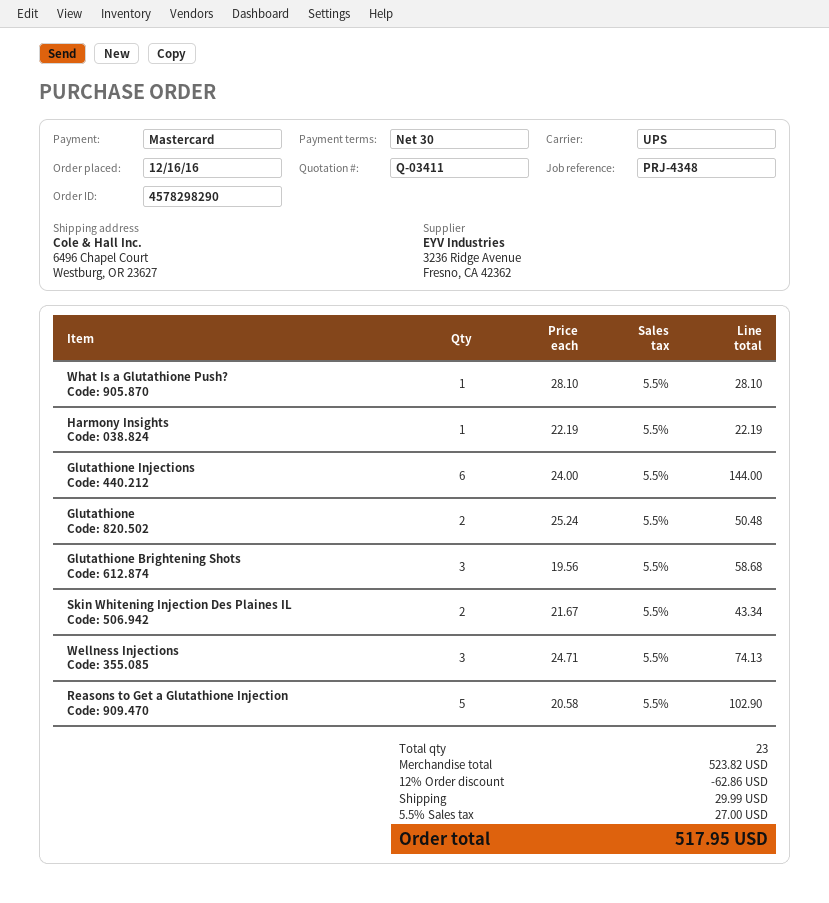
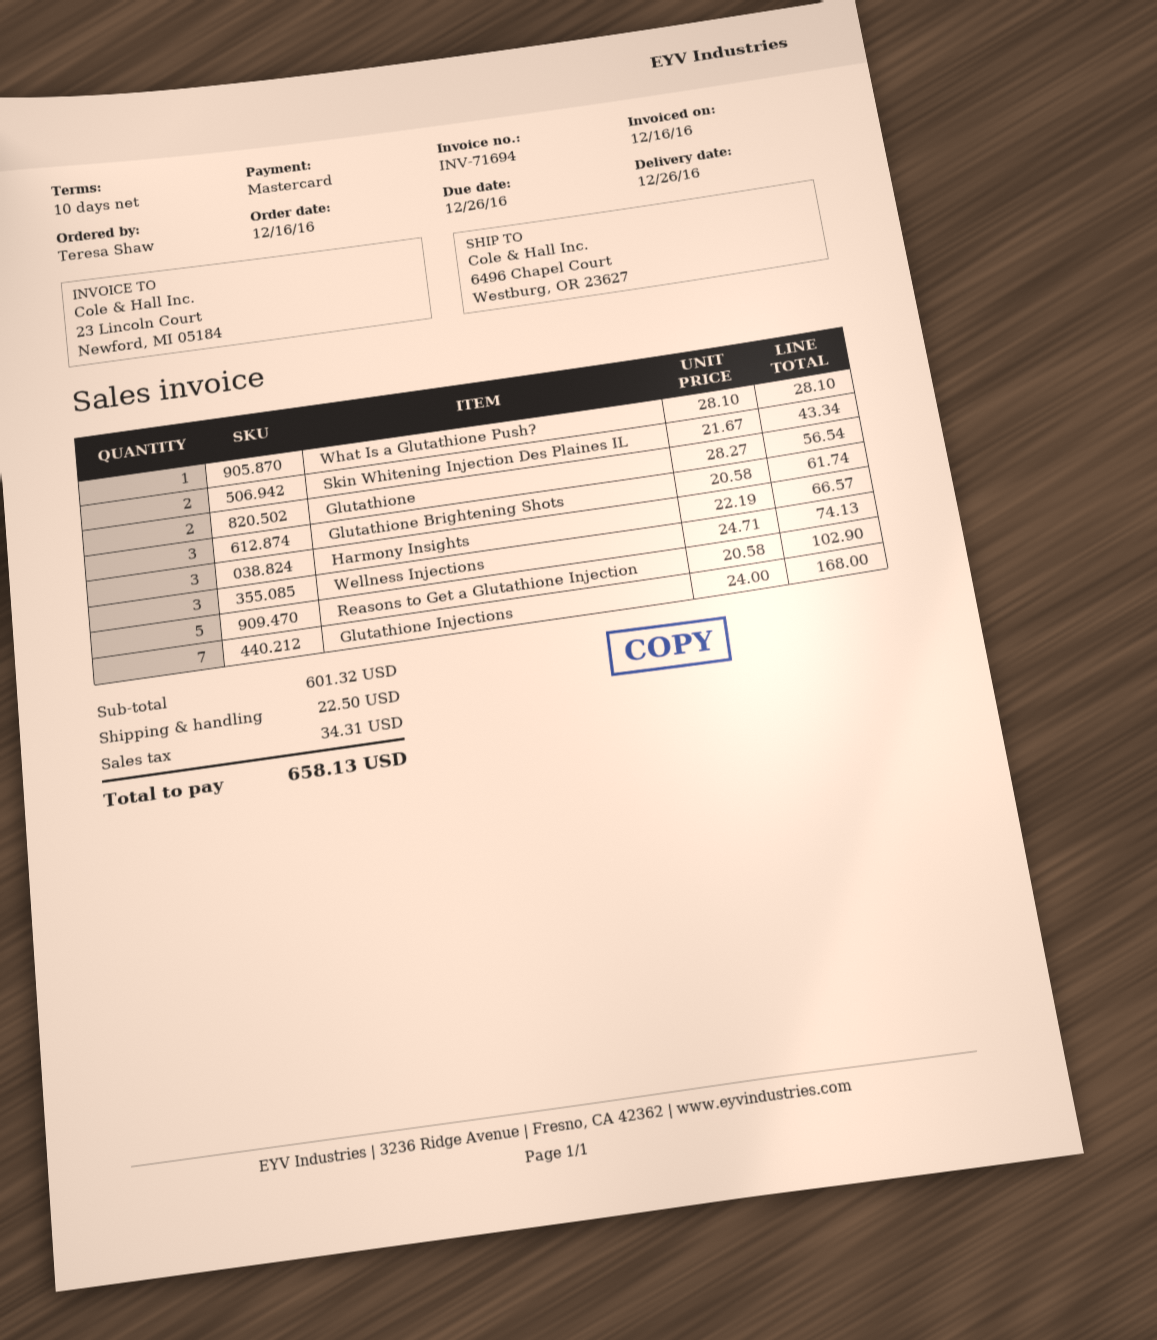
payment terms: 30 days -> 10 days
Harmony Insights: 1 x 22.19 = 22.19 -> 3 x 22.19 = 66.57
Glutathione Injections: 6 x 24.00 = 144.00 -> 7 x 24.00 = 168.00
Glutathione: 2 x 25.24 = 50.48 -> 2 x 28.27 = 56.54
Glutathione Brightening Shots: 3 x 19.56 = 58.68 -> 3 x 20.58 = 61.74
subtotal: 523.82 -> 601.32
discount: 12% = 62.86 -> none
shipping: 29.99 -> 22.50
tax: 27.00 -> 34.31
total: 517.95 -> 658.13

